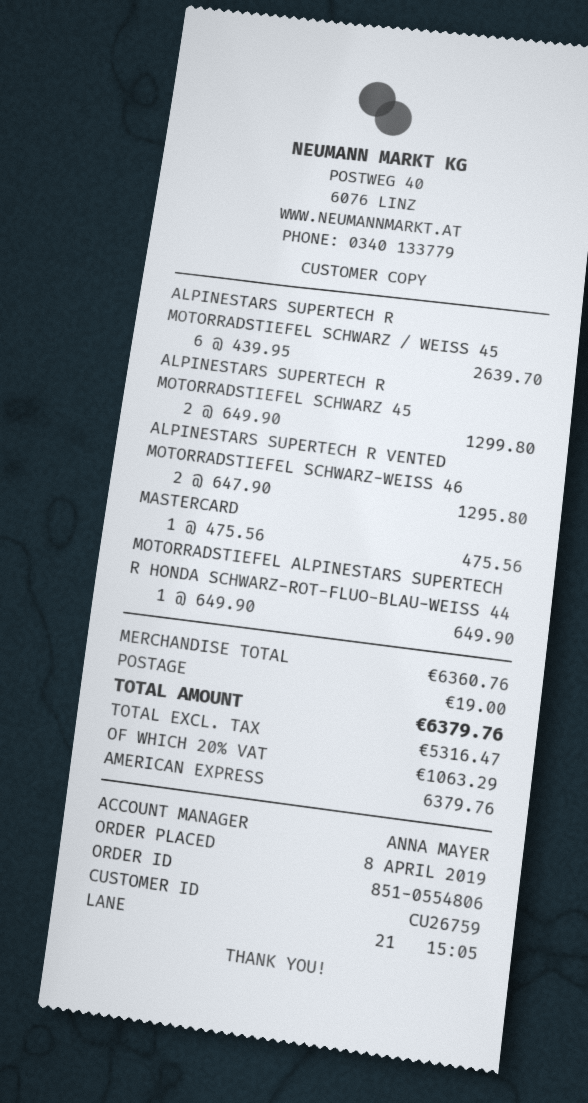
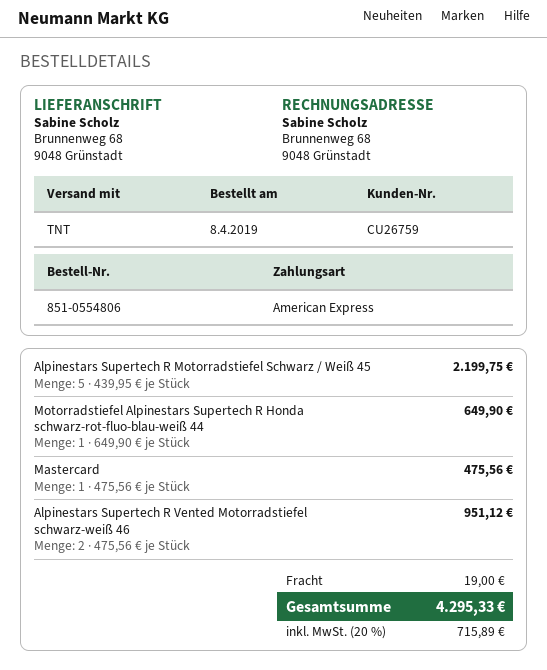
ALPINESTARS SUPERTECH R MOTORRADSTIEFEL SCHWARZ / WEISS 45: 6 x 439.95 = 2639.70 -> 5 x 439.95 = 2199.75
ALPINESTARS SUPERTECH R MOTORRADSTIEFEL SCHWARZ 45: 2 x 649.90 = 1299.80 -> none
ALPINESTARS SUPERTECH R VENTED MOTORRADSTIEFEL SCHWARZ-WEISS 46: 2 x 647.90 = 1295.80 -> 2 x 475.56 = 951.12
tax: 20% = 1063.29 -> 20% = 715.89
total: 6379.76 -> 4295.33

